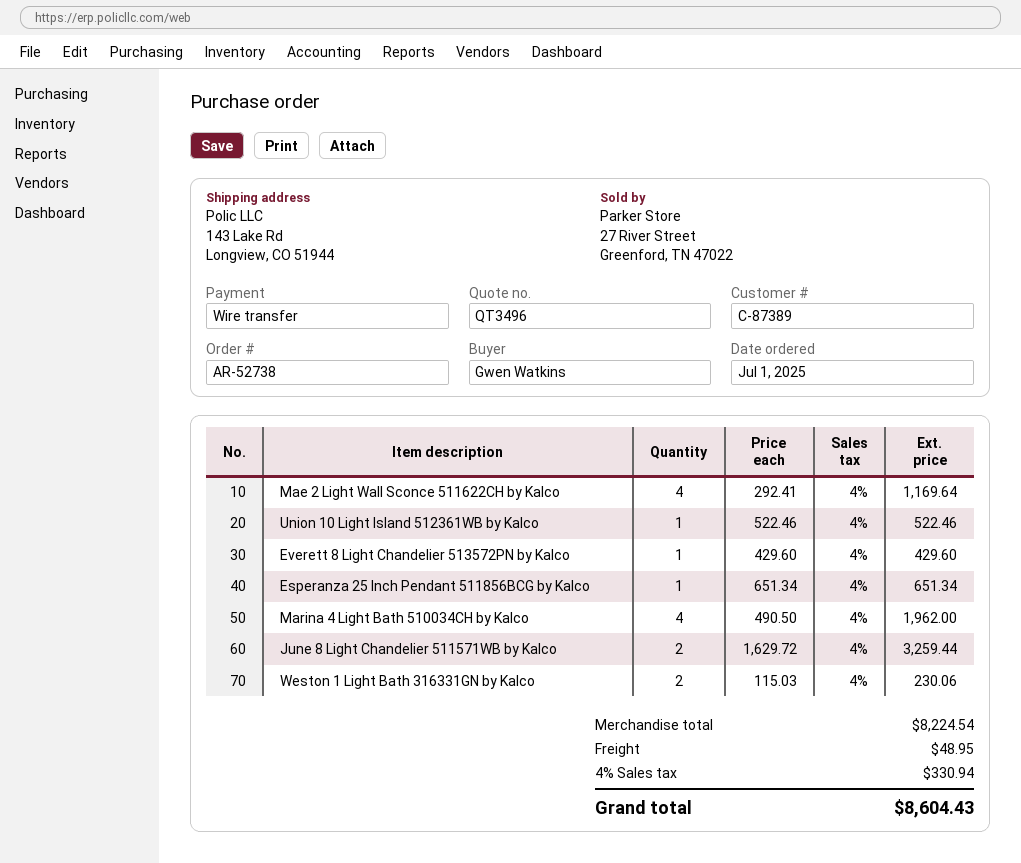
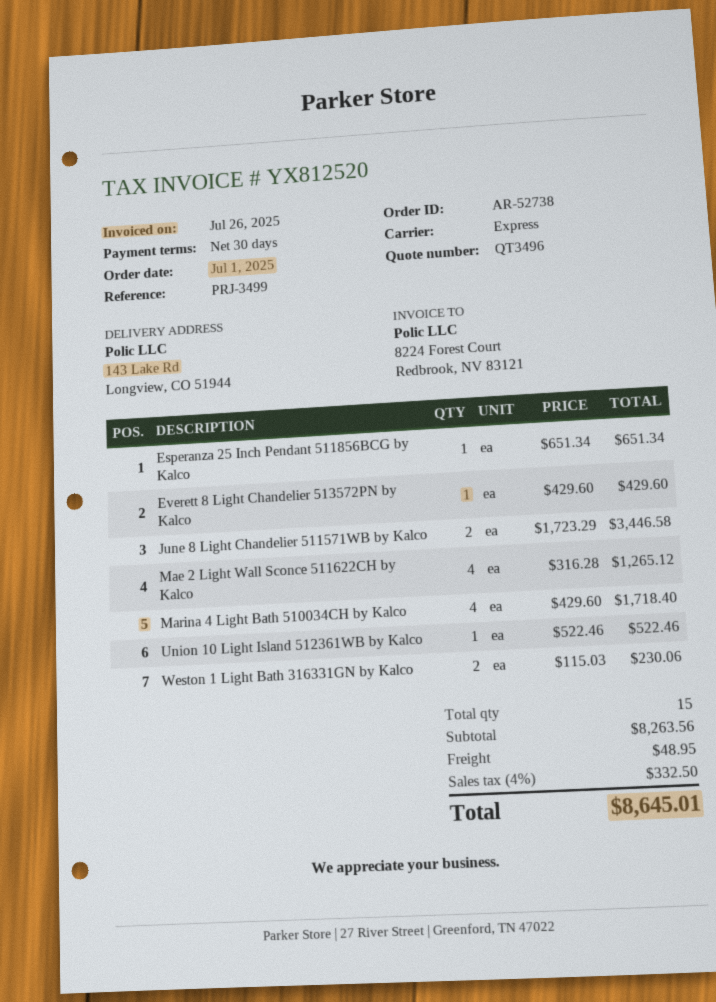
Mae 2 Light Wall Sconce 511622CH by Kalco: 4 x 292.41 = 1169.64 -> 4 x 316.28 = 1265.12
Marina 4 Light Bath 510034CH by Kalco: 4 x 490.50 = 1962.00 -> 4 x 429.60 = 1718.40
June 8 Light Chandelier 511571WB by Kalco: 2 x 1629.72 = 3259.44 -> 2 x 1723.29 = 3446.58
subtotal: 8224.54 -> 8263.56
tax: 4% = 330.94 -> 4% = 332.50
total: 8604.43 -> 8645.01

